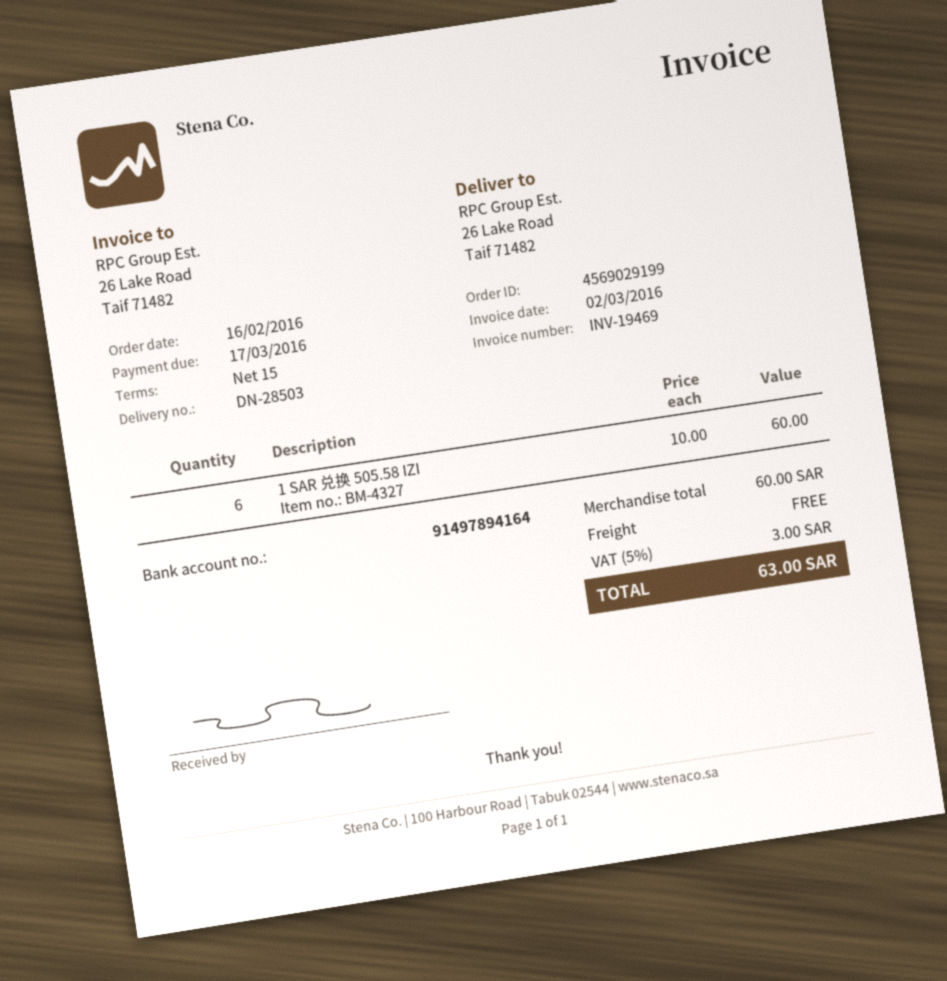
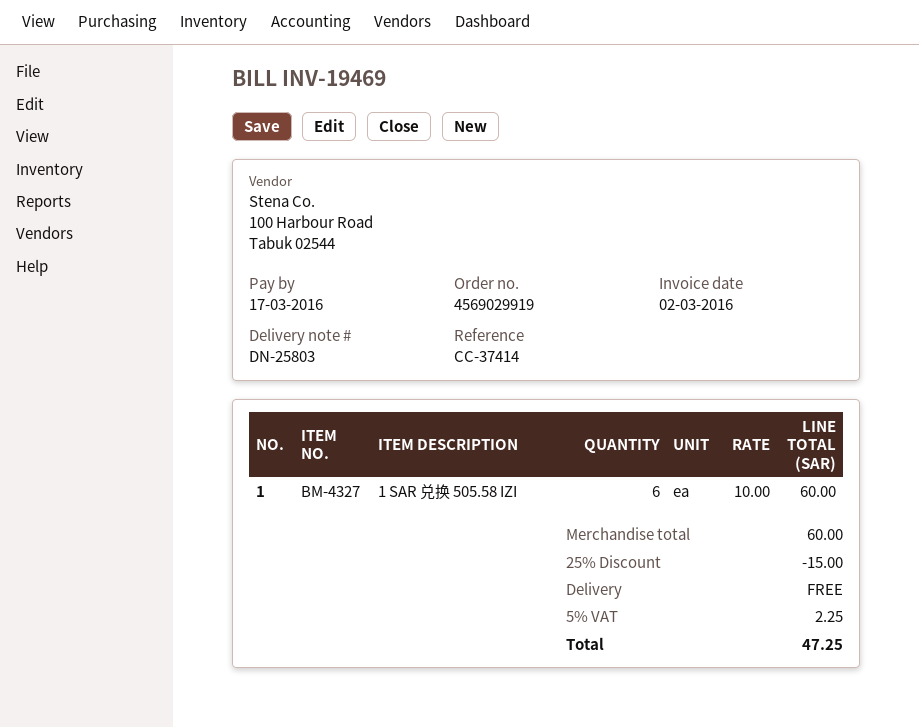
order number: 4569029199 -> 4569029919
delivery note number: DN-28503 -> DN-25803
discount: none -> 25% = 15.00
tax: 5% = 3.00 -> 5% = 2.25
total: 63.00 -> 47.25

